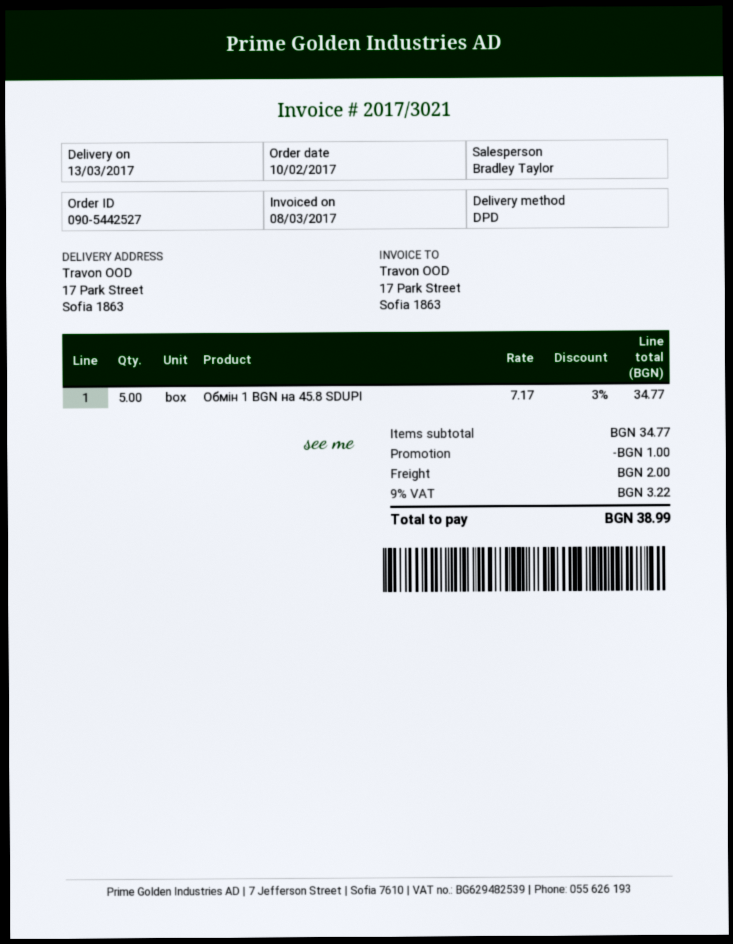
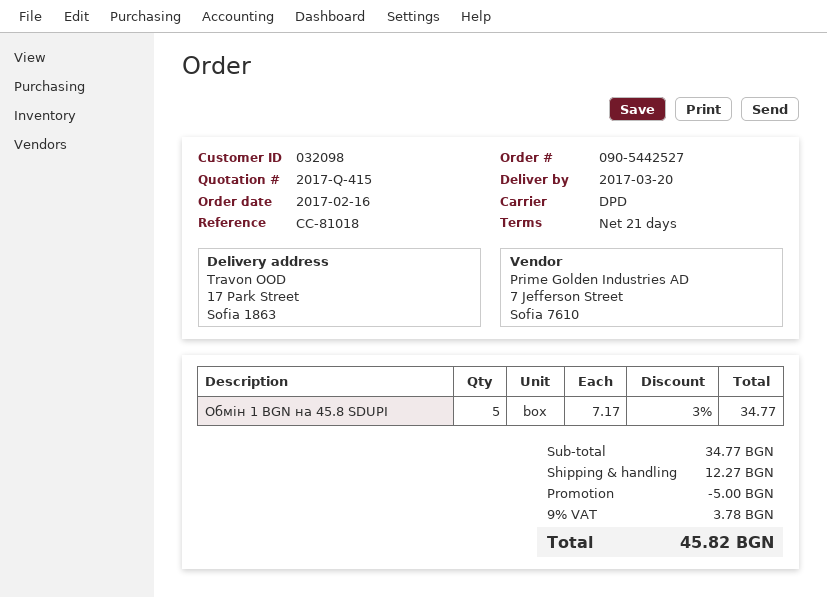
order date: 2017-02-10 -> 2017-02-16
delivery date: 2017-03-13 -> 2017-03-20
discount: 1.00 -> 5.00
shipping: 2.00 -> 12.27
tax: 9% = 3.22 -> 9% = 3.78
total: 38.99 -> 45.82

